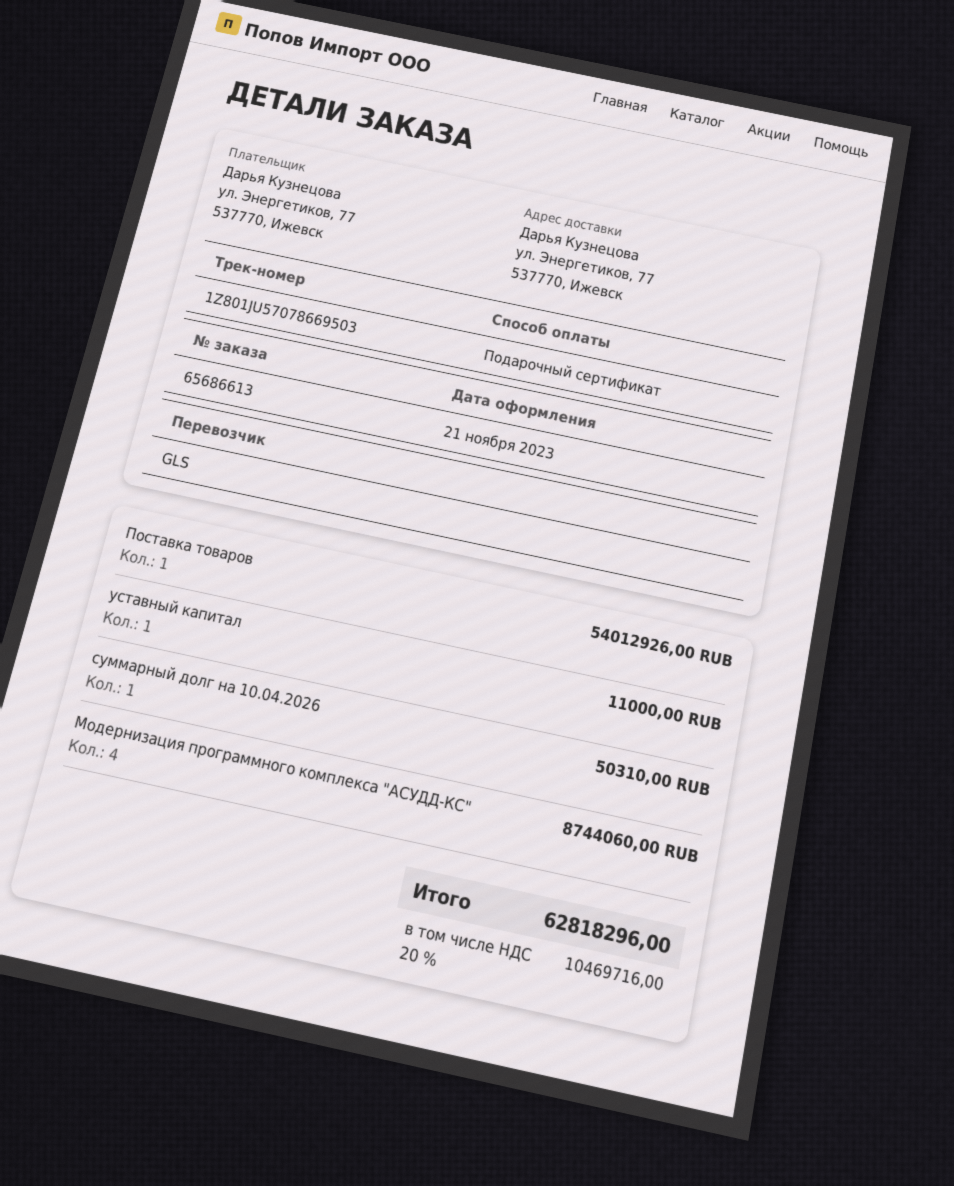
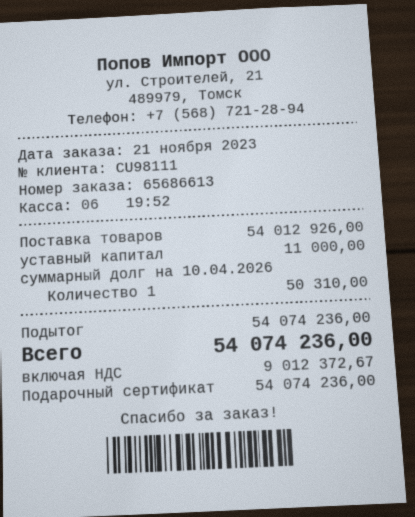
Модернизация программного комплекса "АСУДД-КС": 4 for 8744060.00 -> none
tax: 10469716.00 -> 9012372.67
total: 62818296.00 -> 54074236.00

